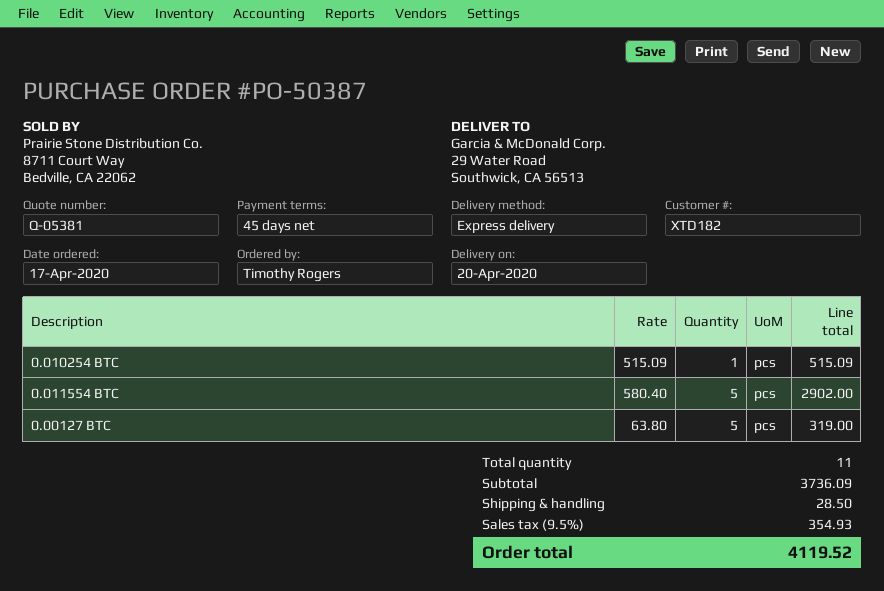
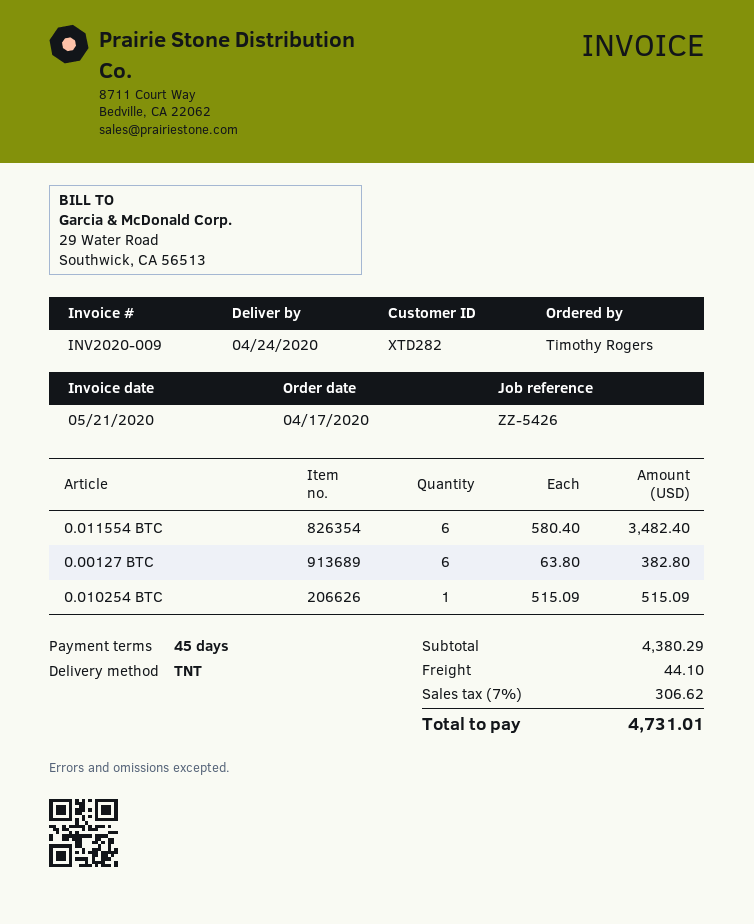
delivery date: 2020-04-20 -> 2020-04-24
customer number: XTD182 -> XTD282
shipping method: express -> TNT
0.011554 BTC: 5 x 580.40 = 2902.00 -> 6 x 580.40 = 3482.40
0.00127 BTC: 5 x 63.80 = 319.00 -> 6 x 63.80 = 382.80
subtotal: 3736.09 -> 4380.29
shipping: 28.50 -> 44.10
tax: 9.5% = 354.93 -> 7% = 306.62
total: 4119.52 -> 4731.01

